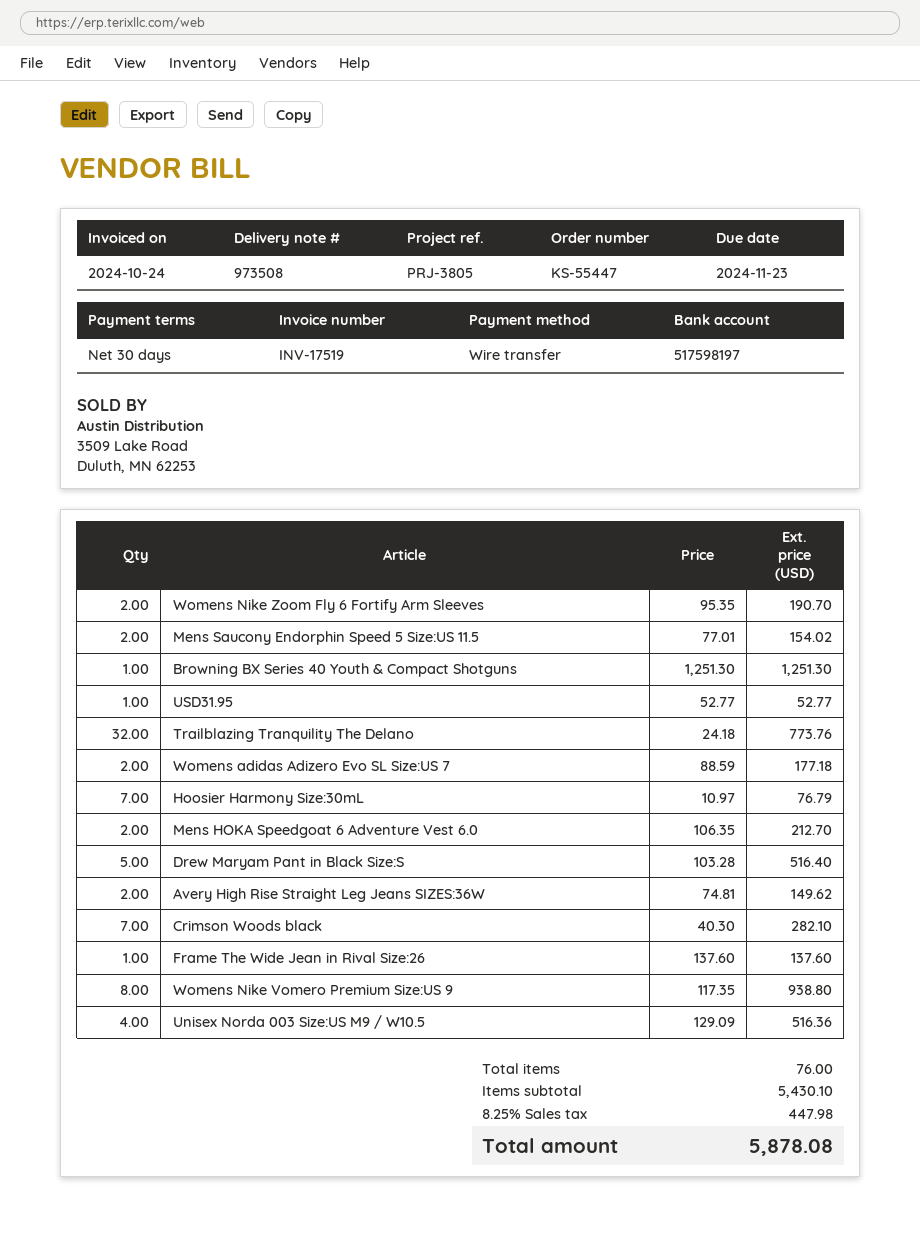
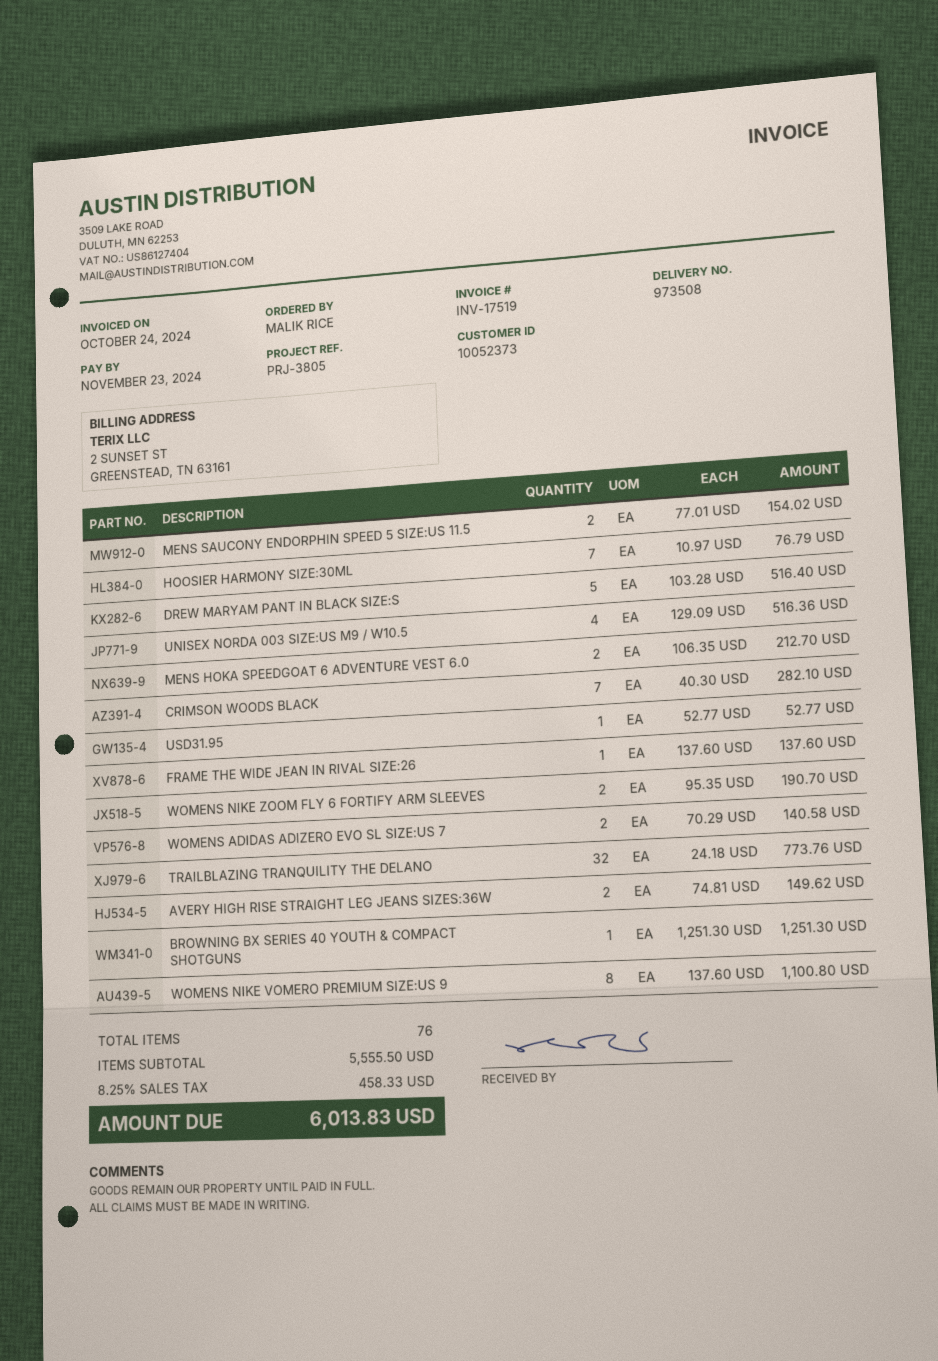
Womens adidas Adizero Evo SL Size:US 7: 2 x 88.59 = 177.18 -> 2 x 70.29 = 140.58
Womens Nike Vomero Premium Size:US 9: 8 x 117.35 = 938.80 -> 8 x 137.60 = 1100.80
subtotal: 5430.10 -> 5555.50
tax: 8.25% = 447.98 -> 8.25% = 458.33
total: 5878.08 -> 6013.83

